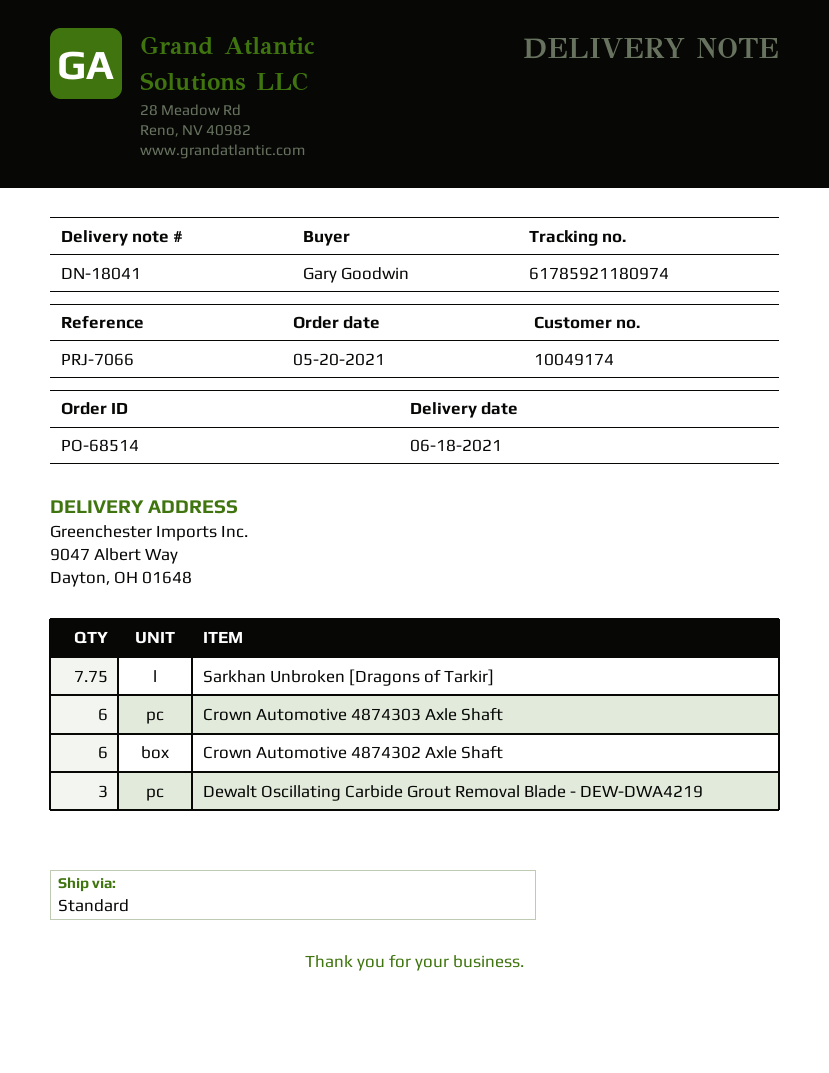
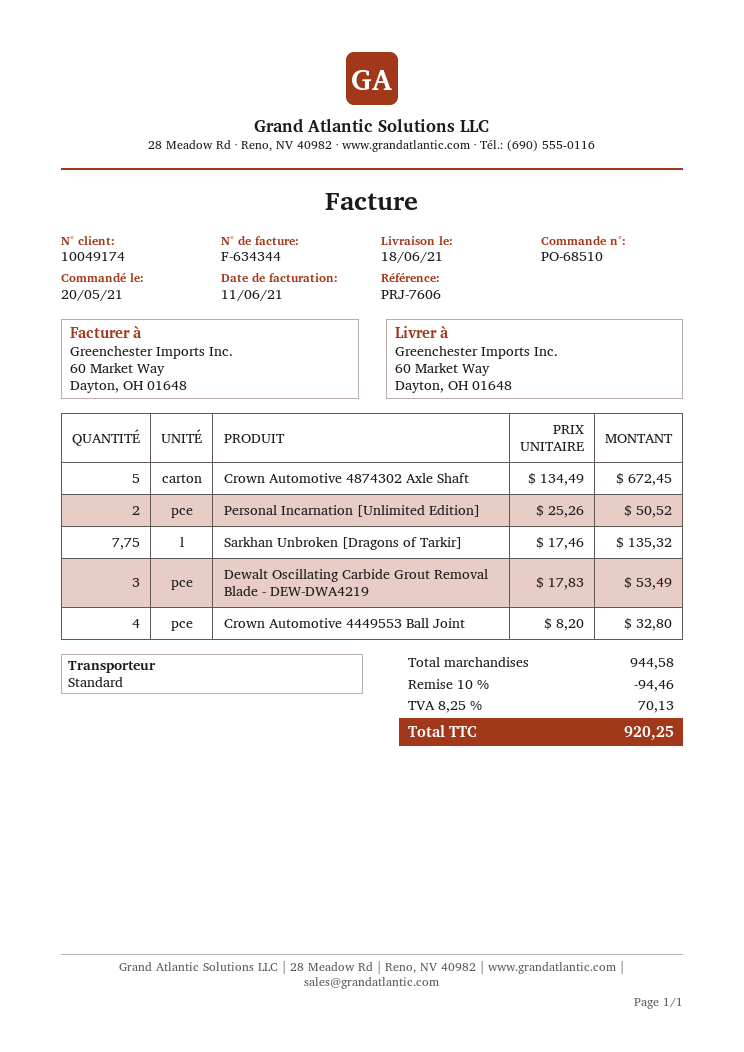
order number: PO-68514 -> PO-68510
reference: PRJ-7066 -> PRJ-7606
ship to: 9047 Albert Way, Dayton, OH 01648 -> 60 Market Way, Dayton, OH 01648
Crown Automotive 4874303 Axle Shaft: 6 -> none
Crown Automotive 4874302 Axle Shaft: 6 -> 5
Personal Incarnation [Unlimited Edition]: none -> 2
Crown Automotive 4449553 Ball Joint: none -> 4

